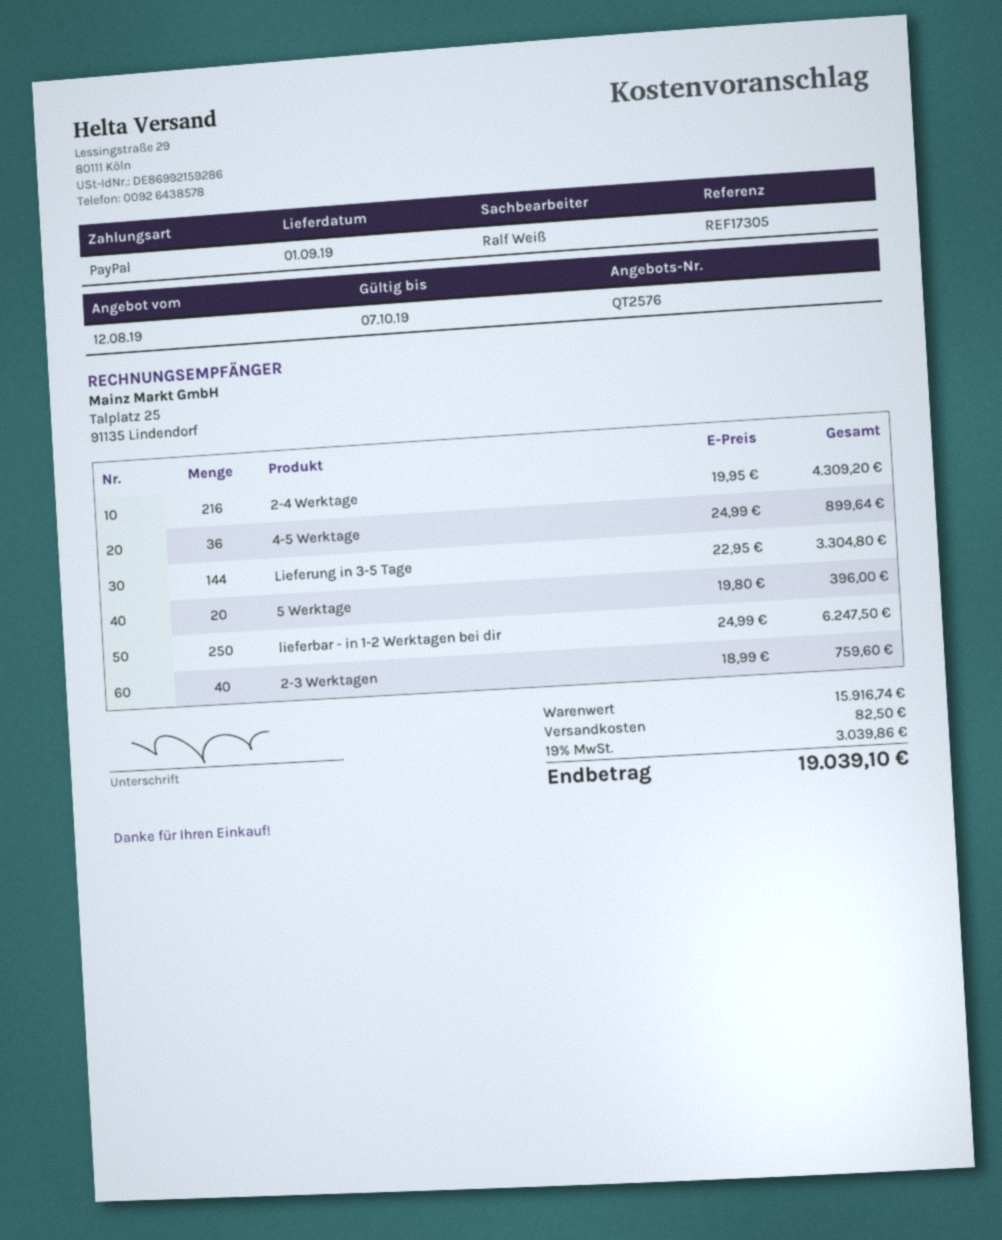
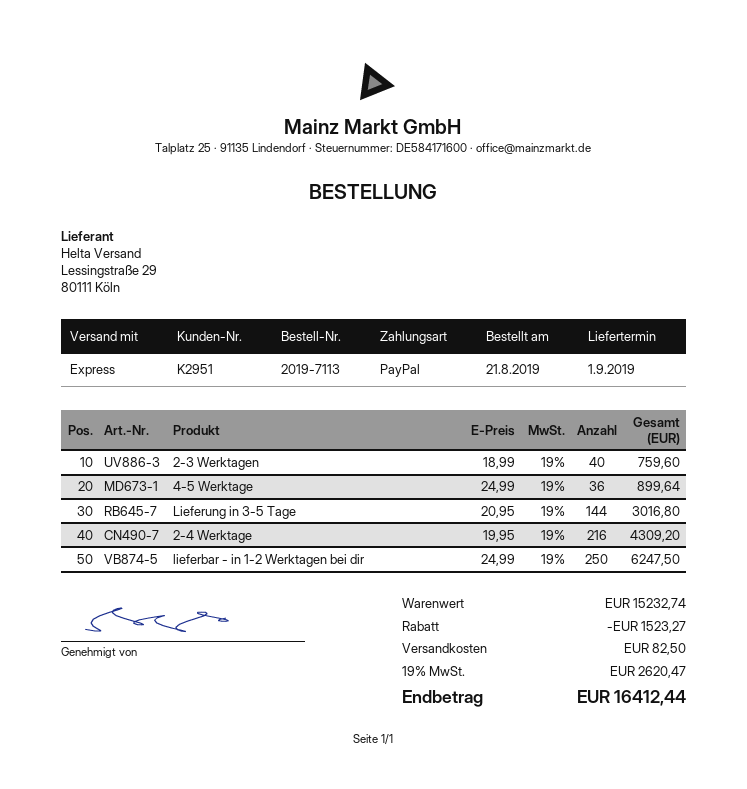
Lieferung in 3-5 Tage: 144 x 22.95 = 3304.80 -> 144 x 20.95 = 3016.80
5 Werktage: 20 x 19.80 = 396.00 -> none
subtotal: 15916.74 -> 15232.74
discount: none -> 1523.27
tax: 19% = 3039.86 -> 19% = 2620.47
total: 19039.10 -> 16412.44

